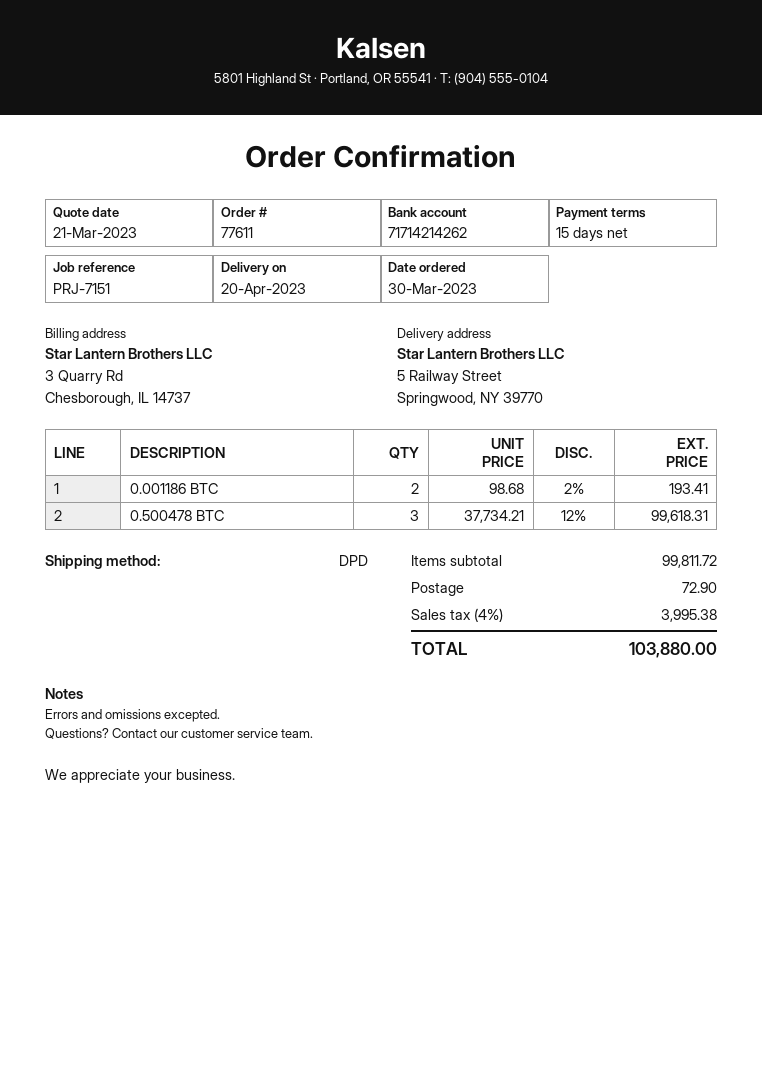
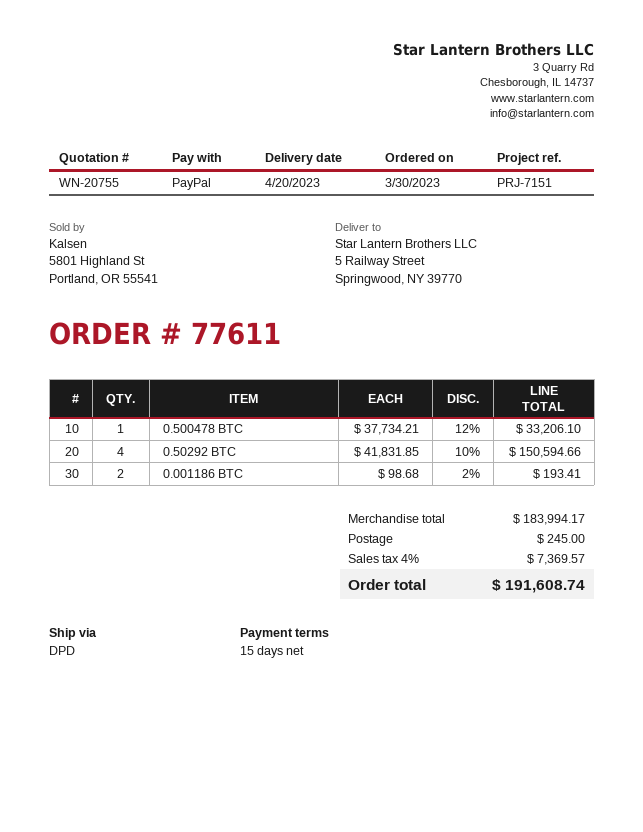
0.500478 BTC: 3 x 37734.21 - 12% = 99618.31 -> 1 x 37734.21 - 12% = 33206.10
0.50292 BTC: none -> 4 x 41831.85 - 10% = 150594.66
subtotal: 99811.72 -> 183994.17
shipping: 72.90 -> 245.00
tax: 4% = 3995.38 -> 4% = 7369.57
total: 103880.00 -> 191608.74

